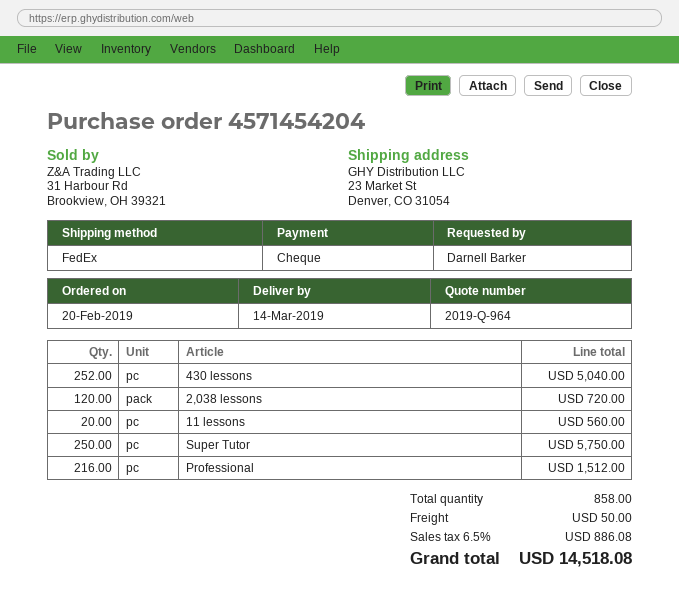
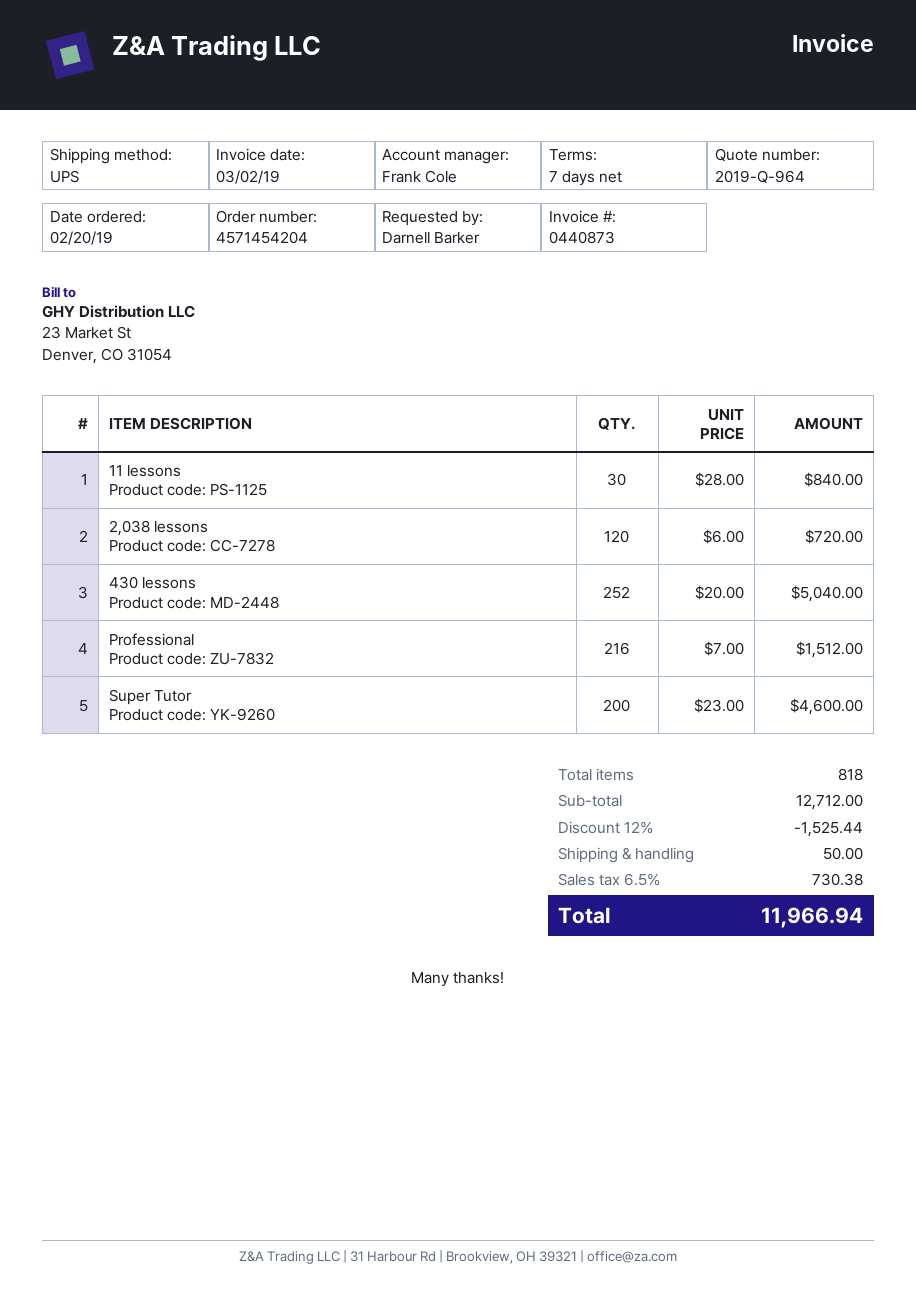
shipping method: FedEx -> UPS
11 lessons: 20 for 560.00 -> 30 for 840.00
Super Tutor: 250 for 5750.00 -> 200 for 4600.00
total quantity: 858 -> 818
discount: none -> 12% = 1525.44
tax: 6.5% = 886.08 -> 6.5% = 730.38
total: 14518.08 -> 11966.94

